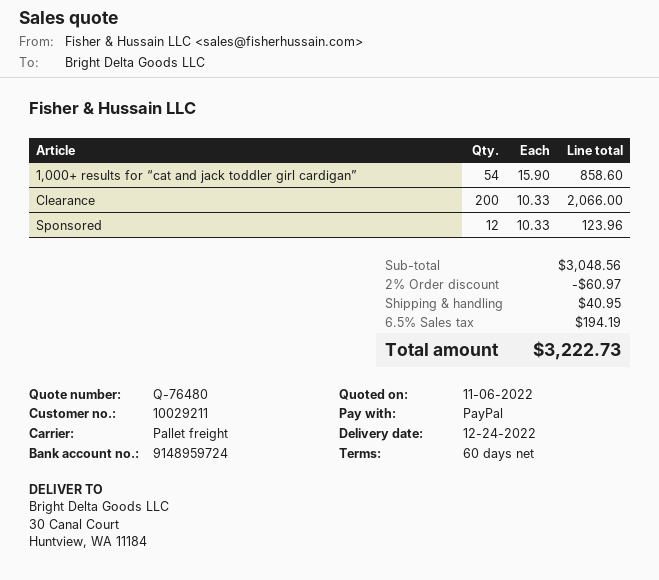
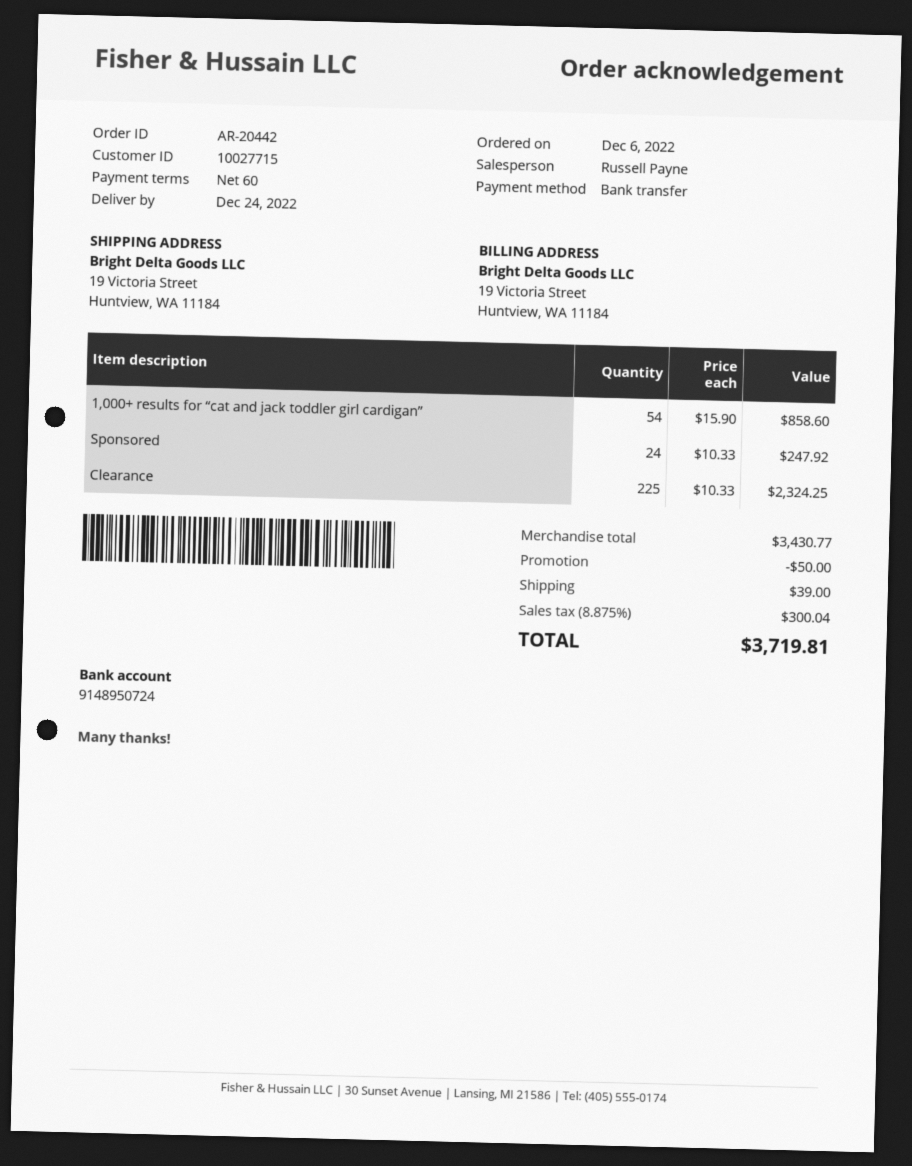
customer number: 10029211 -> 10027715
payment method: PayPal -> bank transfer
bank account: 9148959724 -> 9148950724
ship to: 30 Canal Court, Huntview, WA 11184 -> 19 Victoria Street, Huntview, WA 11184
Clearance: 200 x 10.33 = 2066.00 -> 225 x 10.33 = 2324.25
Sponsored: 12 x 10.33 = 123.96 -> 24 x 10.33 = 247.92
subtotal: 3048.56 -> 3430.77
discount: 60.97 -> 50.00
shipping: 40.95 -> 39.00
tax: 6.5% = 194.19 -> 8.875% = 300.04
total: 3222.73 -> 3719.81

